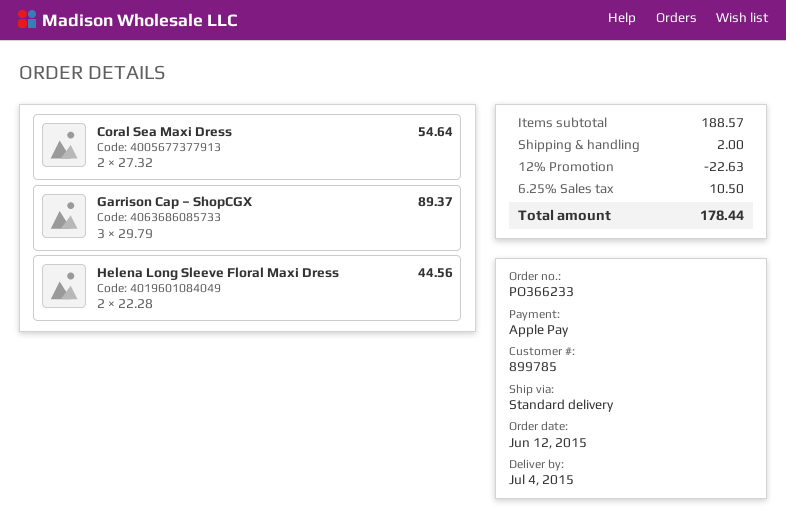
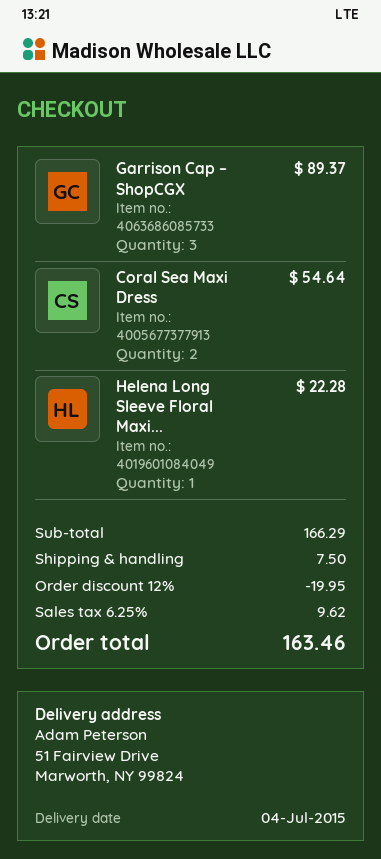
Helena Long Sleeve Floral Maxi Dress: 2 for 44.56 -> 1 for 22.28
subtotal: 188.57 -> 166.29
discount: 12% = 22.63 -> 12% = 19.95
shipping: 2.00 -> 7.50
tax: 6.25% = 10.50 -> 6.25% = 9.62
total: 178.44 -> 163.46

